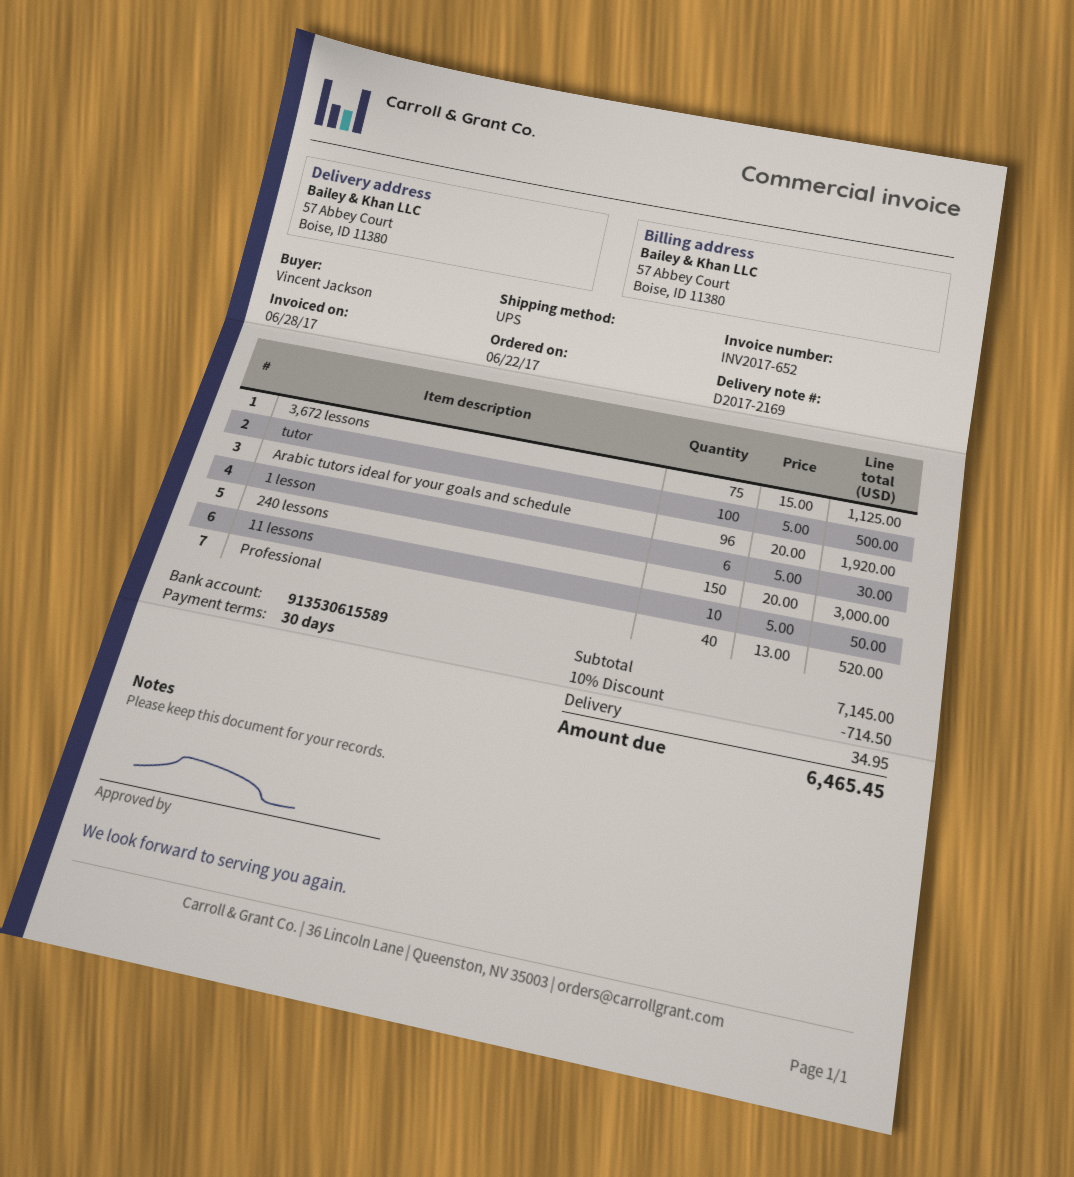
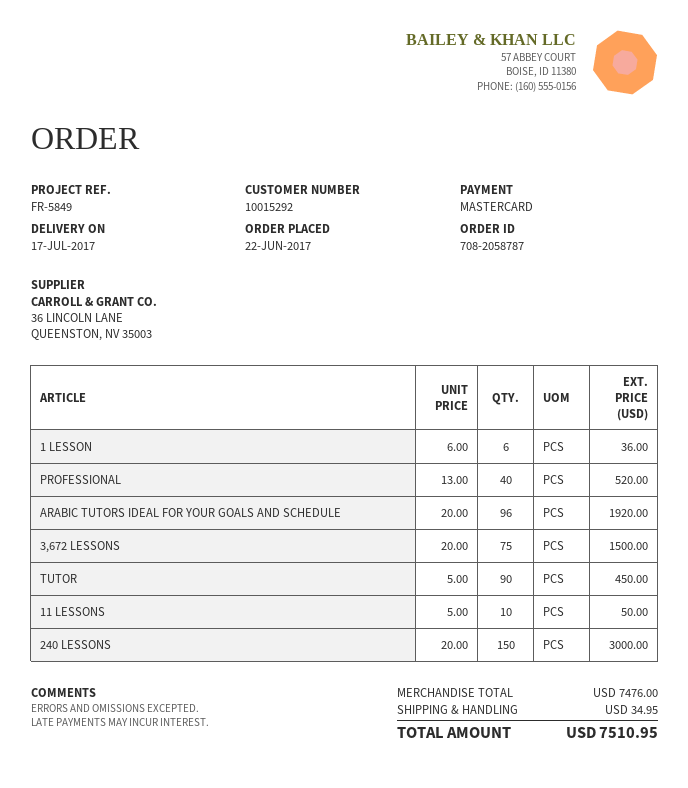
3,672 lessons: 75 x 15.00 = 1125.00 -> 75 x 20.00 = 1500.00
tutor: 100 x 5.00 = 500.00 -> 90 x 5.00 = 450.00
1 lesson: 6 x 5.00 = 30.00 -> 6 x 6.00 = 36.00
subtotal: 7145.00 -> 7476.00
discount: 10% = 714.50 -> none
total: 6465.45 -> 7510.95

